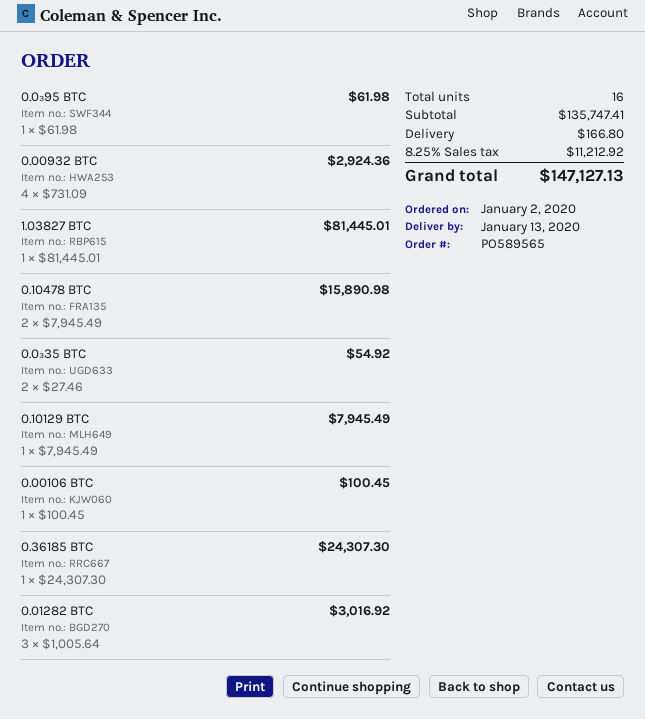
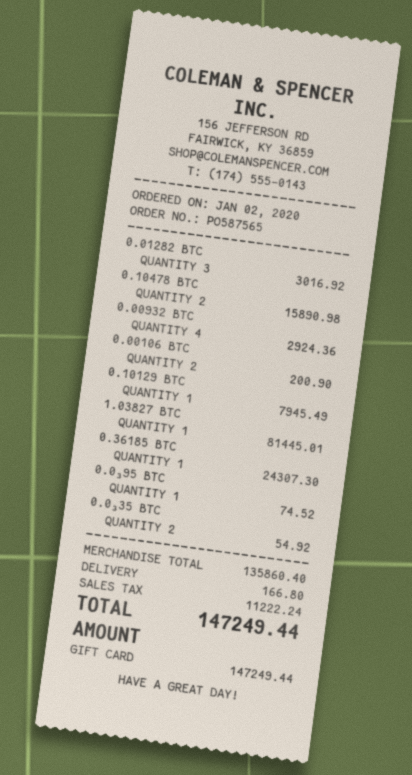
order number: PO589565 -> PO587565
0.0₃95 BTC: 1 for 61.98 -> 1 for 74.52
0.00106 BTC: 1 for 100.45 -> 2 for 200.90
subtotal: 135747.41 -> 135860.40
tax: 11212.92 -> 11222.24
total: 147127.13 -> 147249.44

